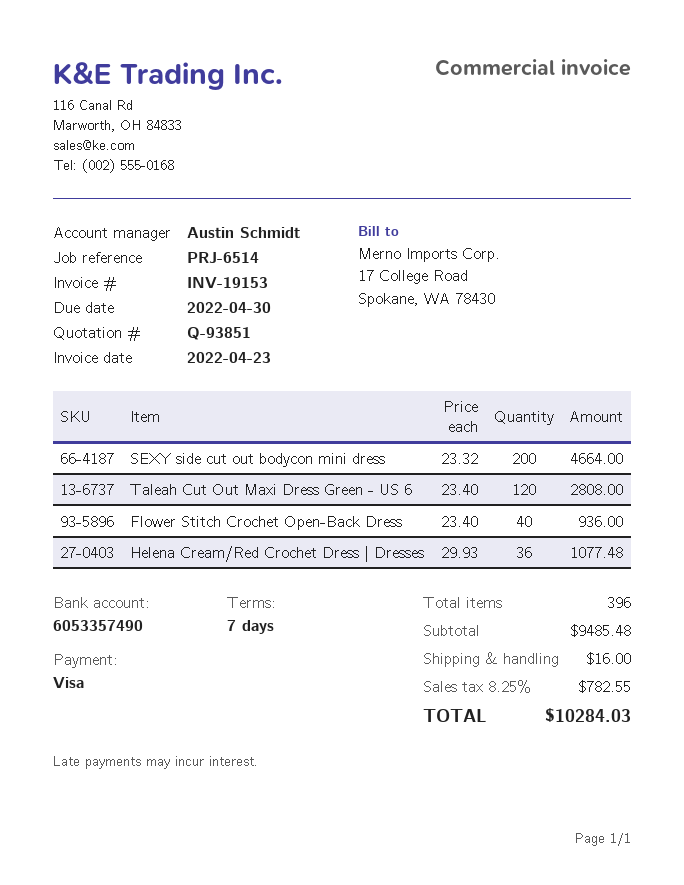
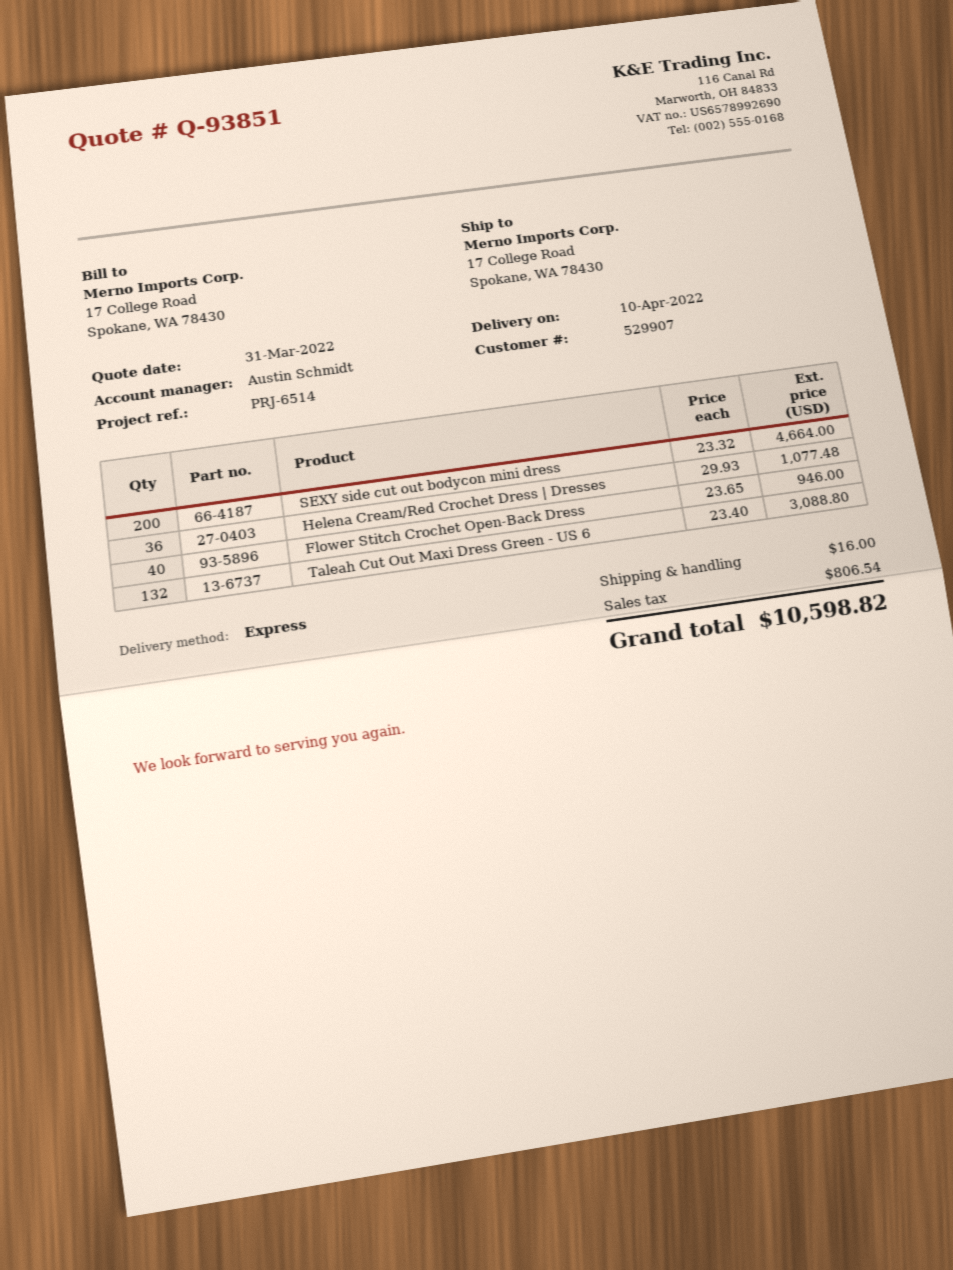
Taleah Cut Out Maxi Dress Green - US 6: 120 x 23.40 = 2808.00 -> 132 x 23.40 = 3088.80
Flower Stitch Crochet Open-Back Dress: 40 x 23.40 = 936.00 -> 40 x 23.65 = 946.00
tax: 782.55 -> 806.54
total: 10284.03 -> 10598.82

